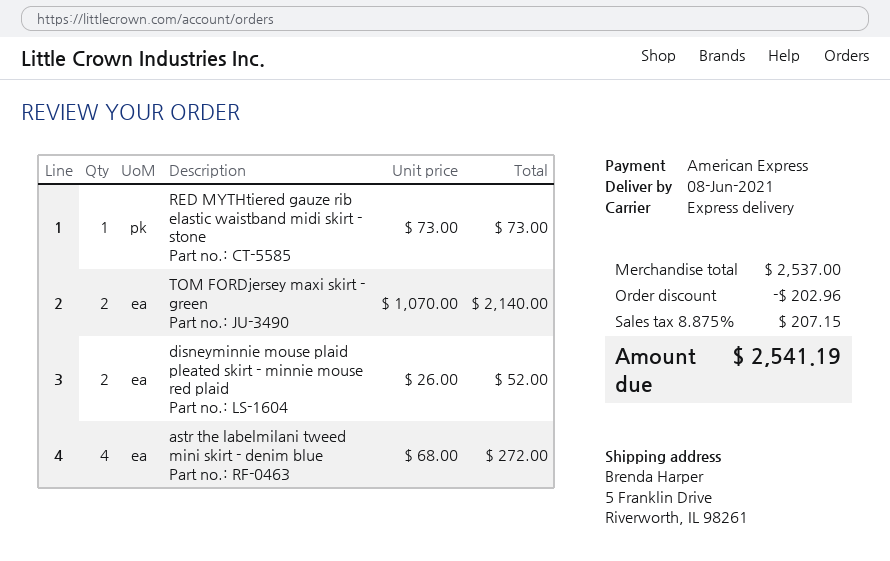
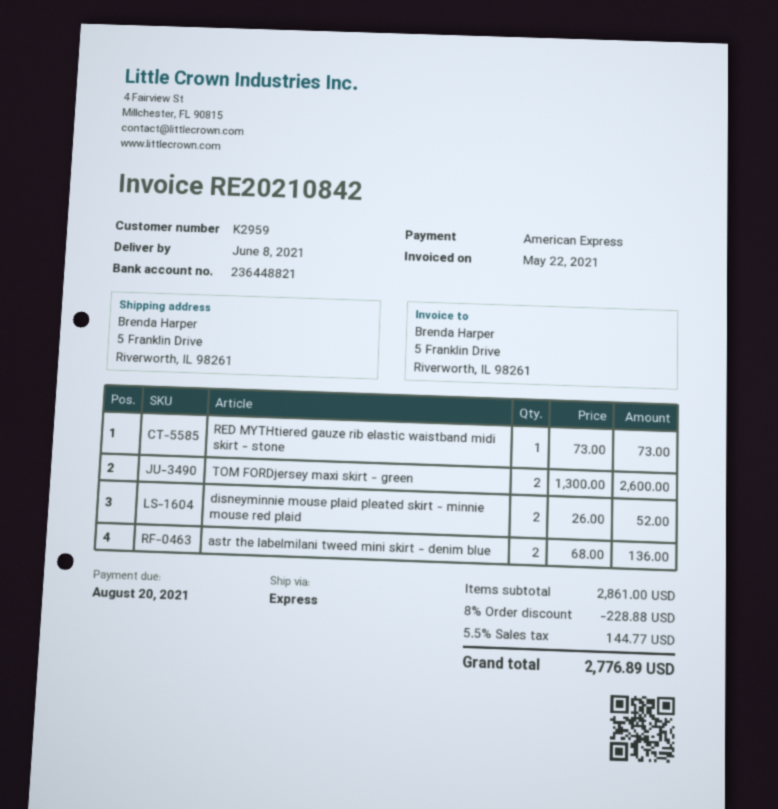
TOM FORDjersey maxi skirt - green: 2 x 1070.00 = 2140.00 -> 2 x 1300.00 = 2600.00
astr the labelmilani tweed mini skirt - denim blue: 4 x 68.00 = 272.00 -> 2 x 68.00 = 136.00
subtotal: 2537.00 -> 2861.00
discount: 202.96 -> 228.88
tax: 8.875% = 207.15 -> 5.5% = 144.77
total: 2541.19 -> 2776.89

